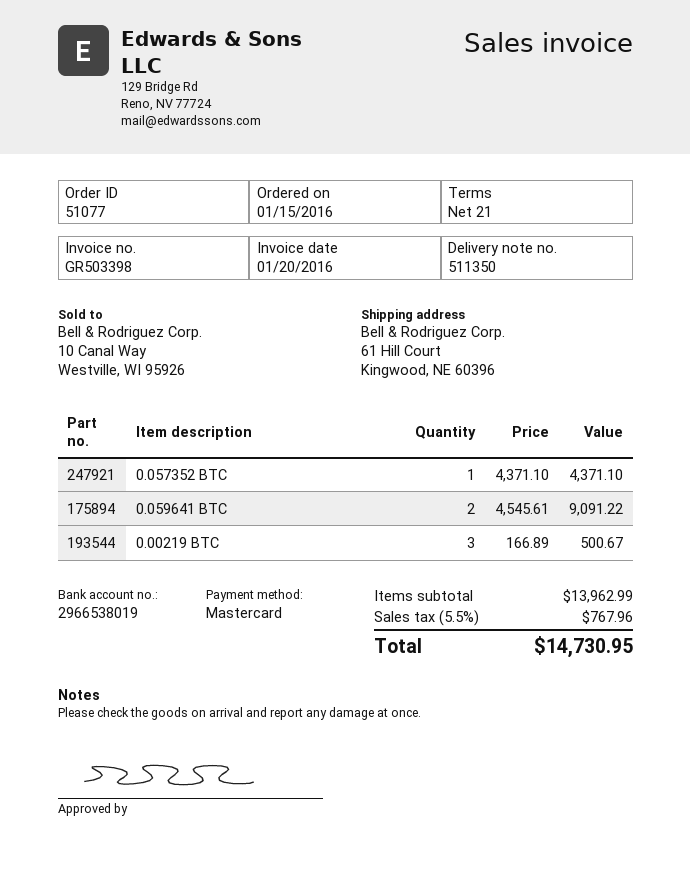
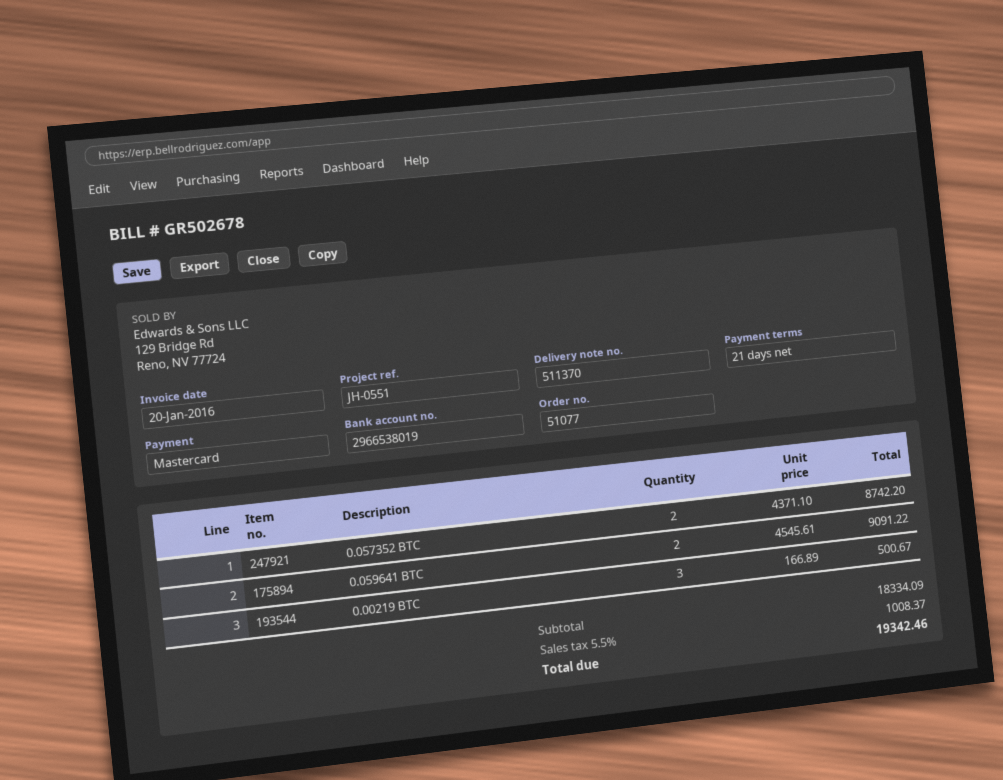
delivery note number: 511350 -> 511370
invoice number: GR503398 -> GR502678
0.057352 BTC: 1 x 4371.10 = 4371.10 -> 2 x 4371.10 = 8742.20
subtotal: 13962.99 -> 18334.09
tax: 5.5% = 767.96 -> 5.5% = 1008.37
total: 14730.95 -> 19342.46

